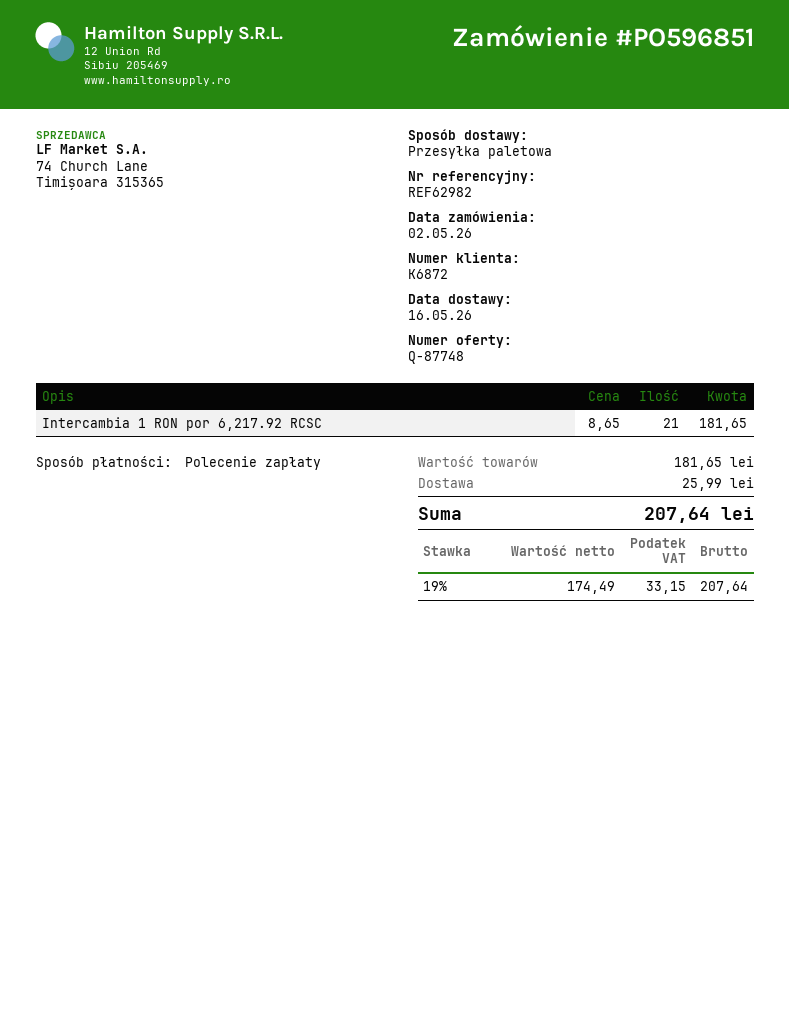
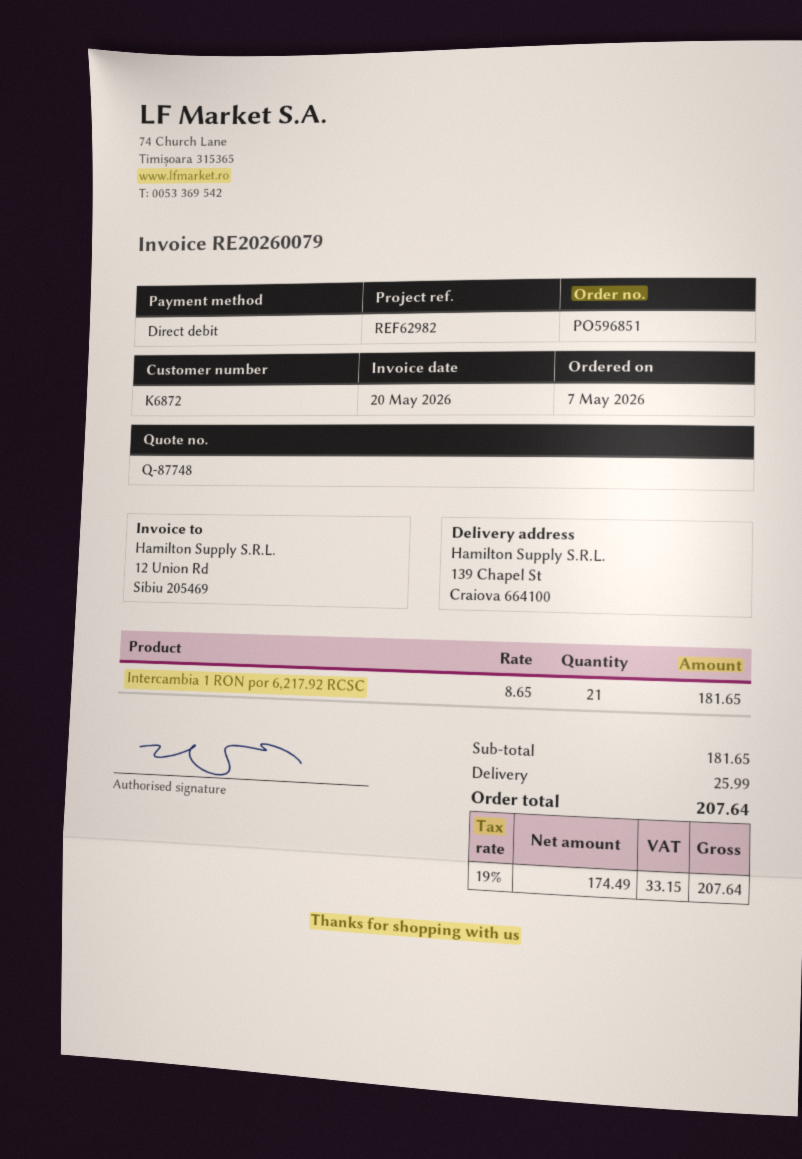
order date: 2026-05-02 -> 2026-05-07

